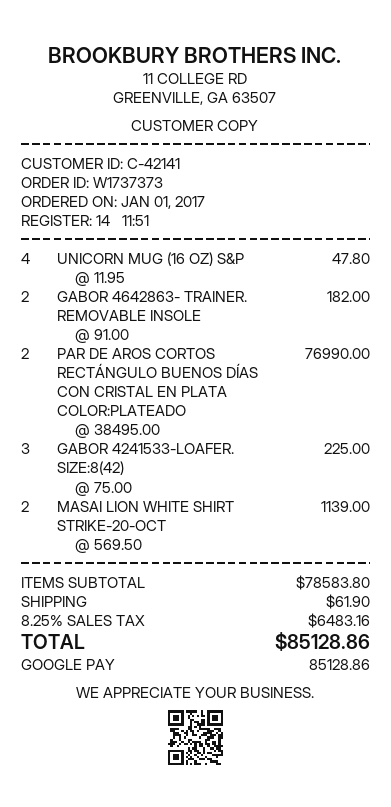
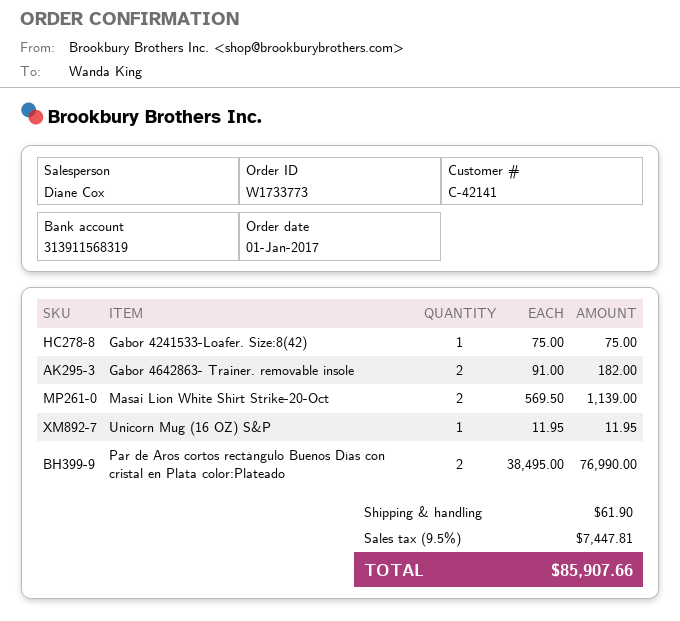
order number: W1737373 -> W1733773
UNICORN MUG (16 OZ) S&P: 4 x 11.95 = 47.80 -> 1 x 11.95 = 11.95
GABOR 4241533-LOAFER. SIZE:8(42): 3 x 75.00 = 225.00 -> 1 x 75.00 = 75.00
tax: 8.25% = 6483.16 -> 9.5% = 7447.81
total: 85128.86 -> 85907.66

